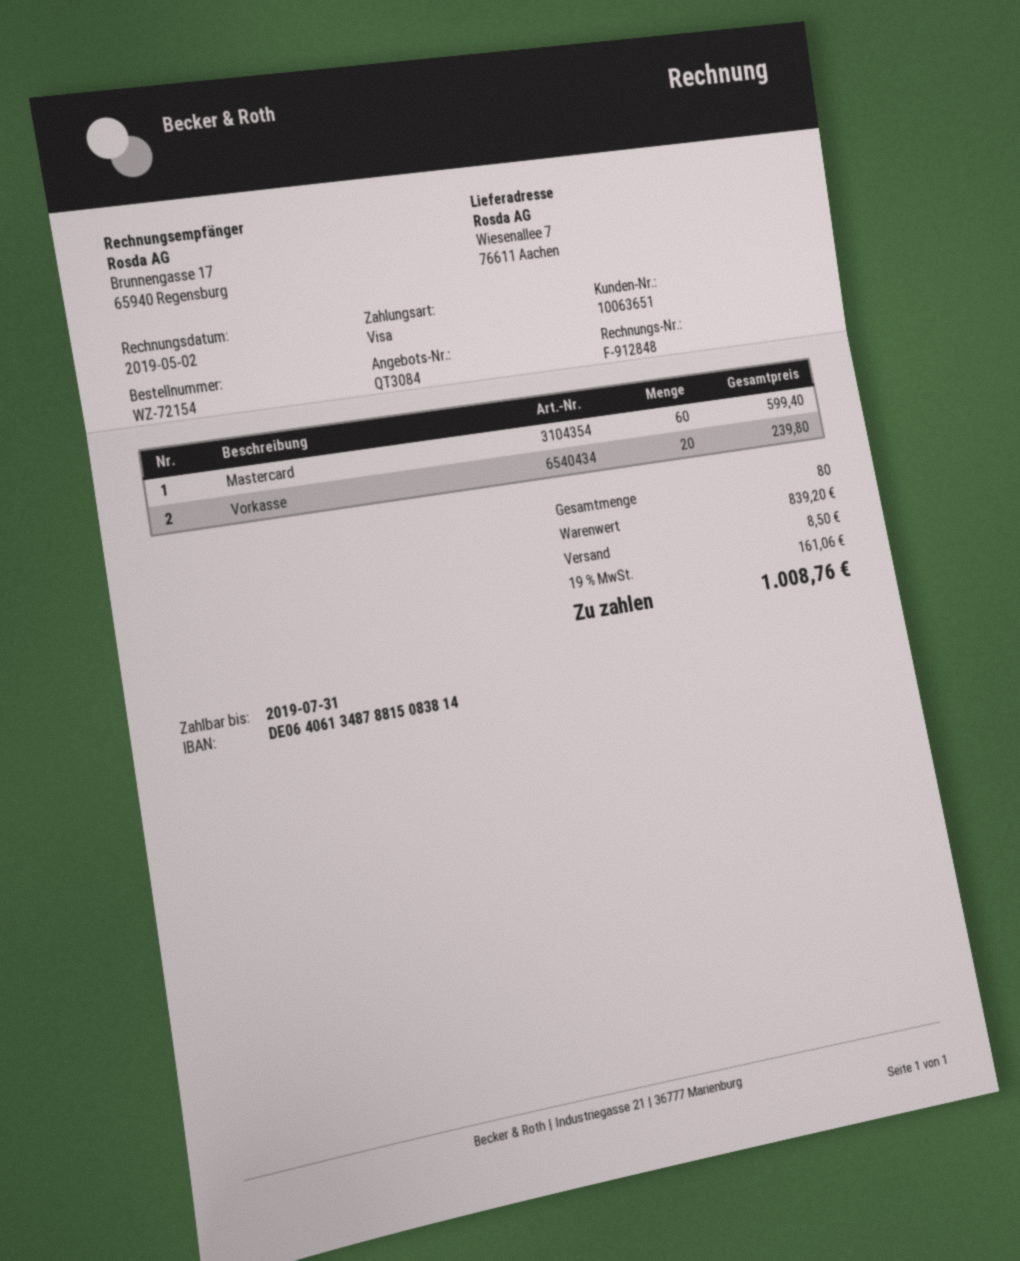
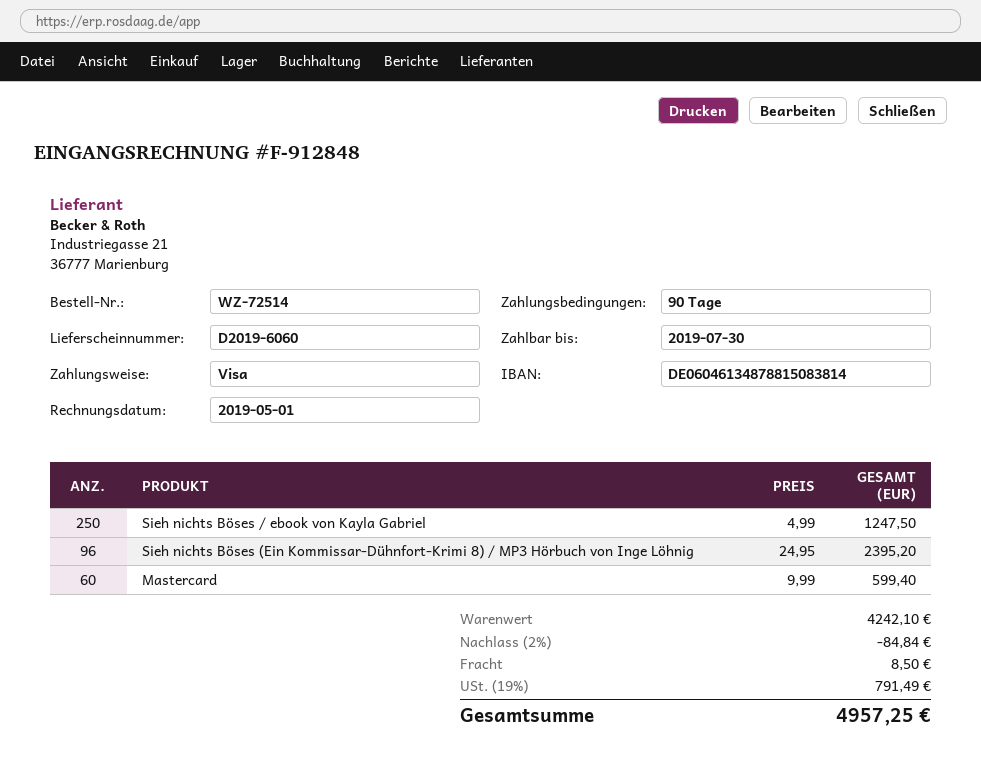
order number: WZ-72154 -> WZ-72514
invoice date: 2019-05-02 -> 2019-05-01
due date: 2019-07-31 -> 2019-07-30
bank account: DE06406134878815083814 -> DE06046134878815083814
Vorkasse: 20 for 239.80 -> none
Sieh nichts Böses / ebook von Kayla Gabriel: none -> 250 for 1247.50
Sieh nichts Böses (Ein Kommissar-Dühnfort-Krimi 8) / MP3 Hörbuch von Inge Löhnig: none -> 96 for 2395.20
subtotal: 839.20 -> 4242.10
discount: none -> 2% = 84.84
tax: 19% = 161.06 -> 19% = 791.49
total: 1008.76 -> 4957.25

